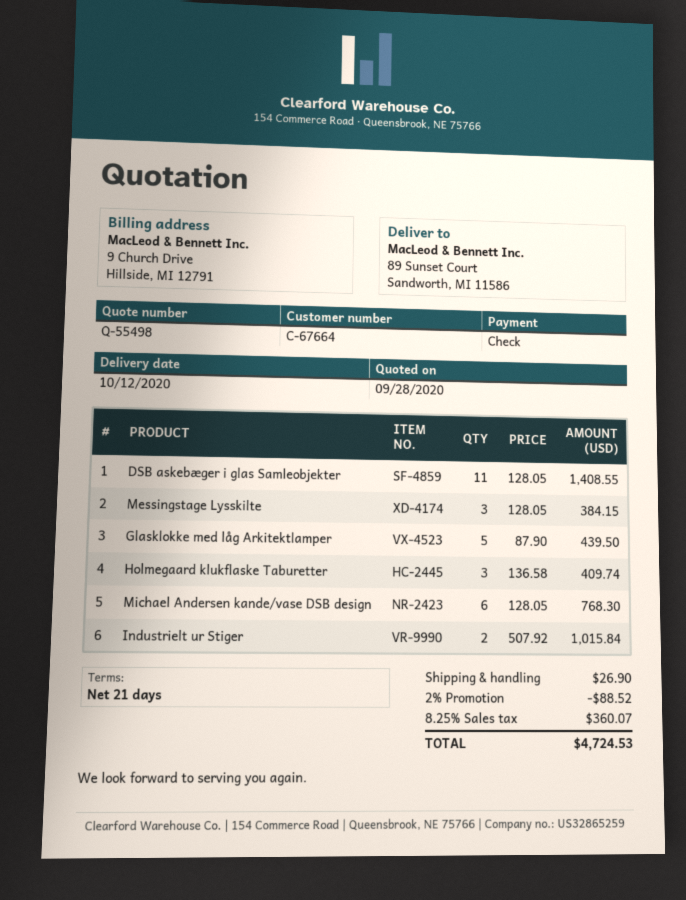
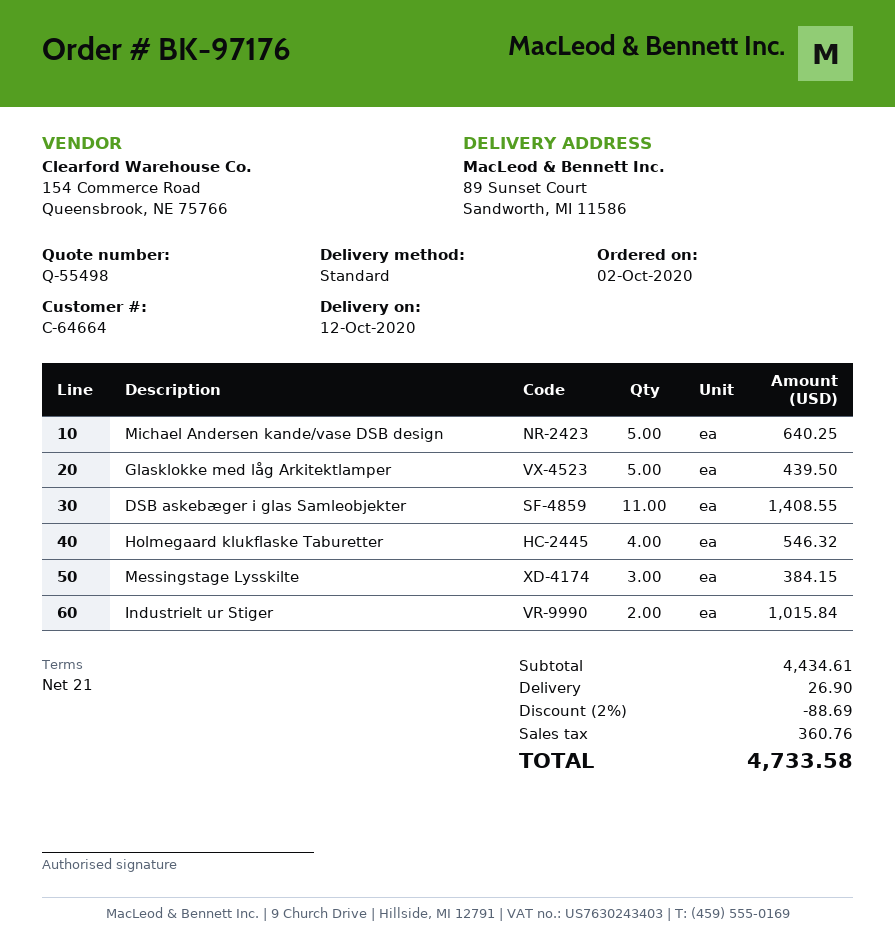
customer number: C-67664 -> C-64664
Holmegaard klukflaske Taburetter: 3 for 409.74 -> 4 for 546.32
Michael Andersen kande/vase DSB design: 6 for 768.30 -> 5 for 640.25
discount: 2% = 88.52 -> 2% = 88.69
tax: 360.07 -> 360.76
total: 4724.53 -> 4733.58

